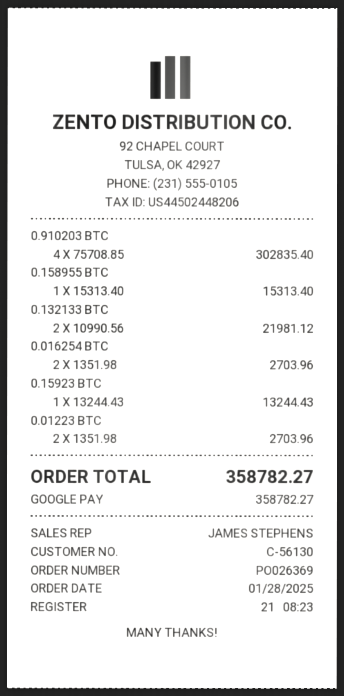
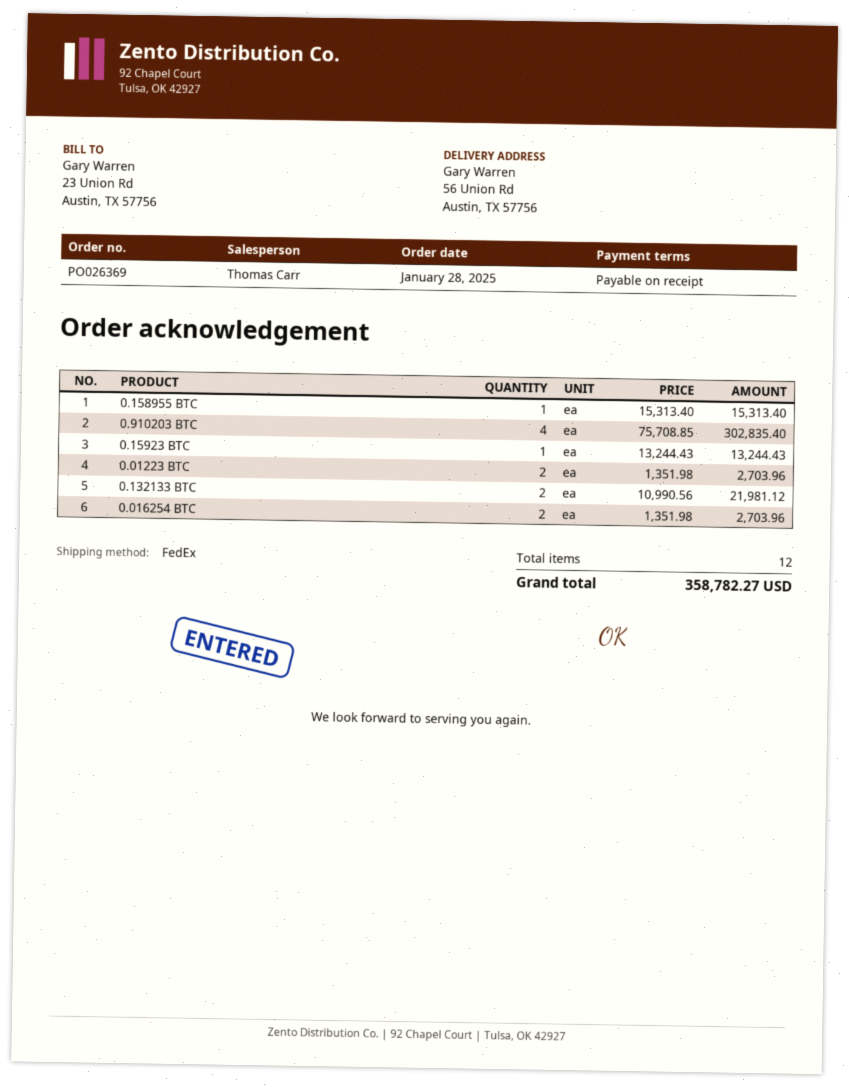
sales rep: JAMES STEPHENS -> Thomas Carr

